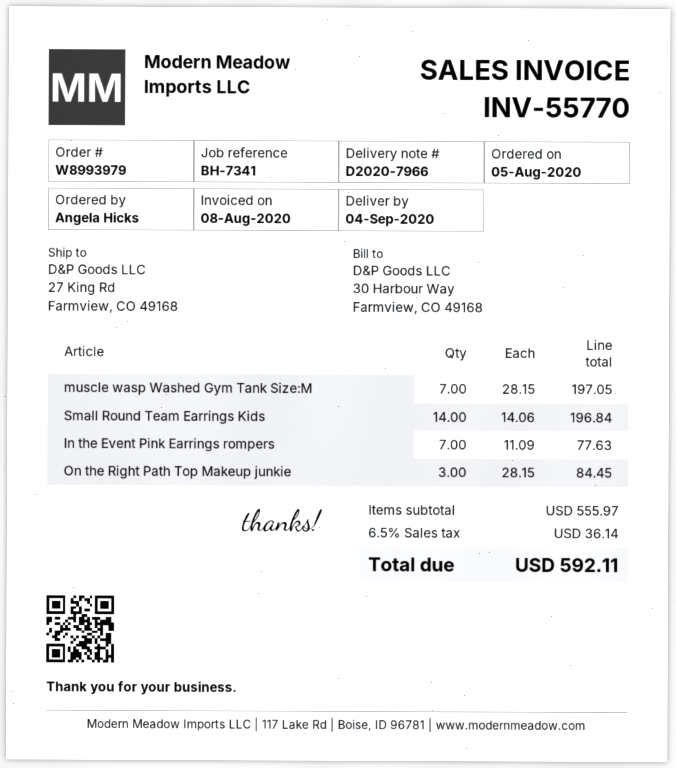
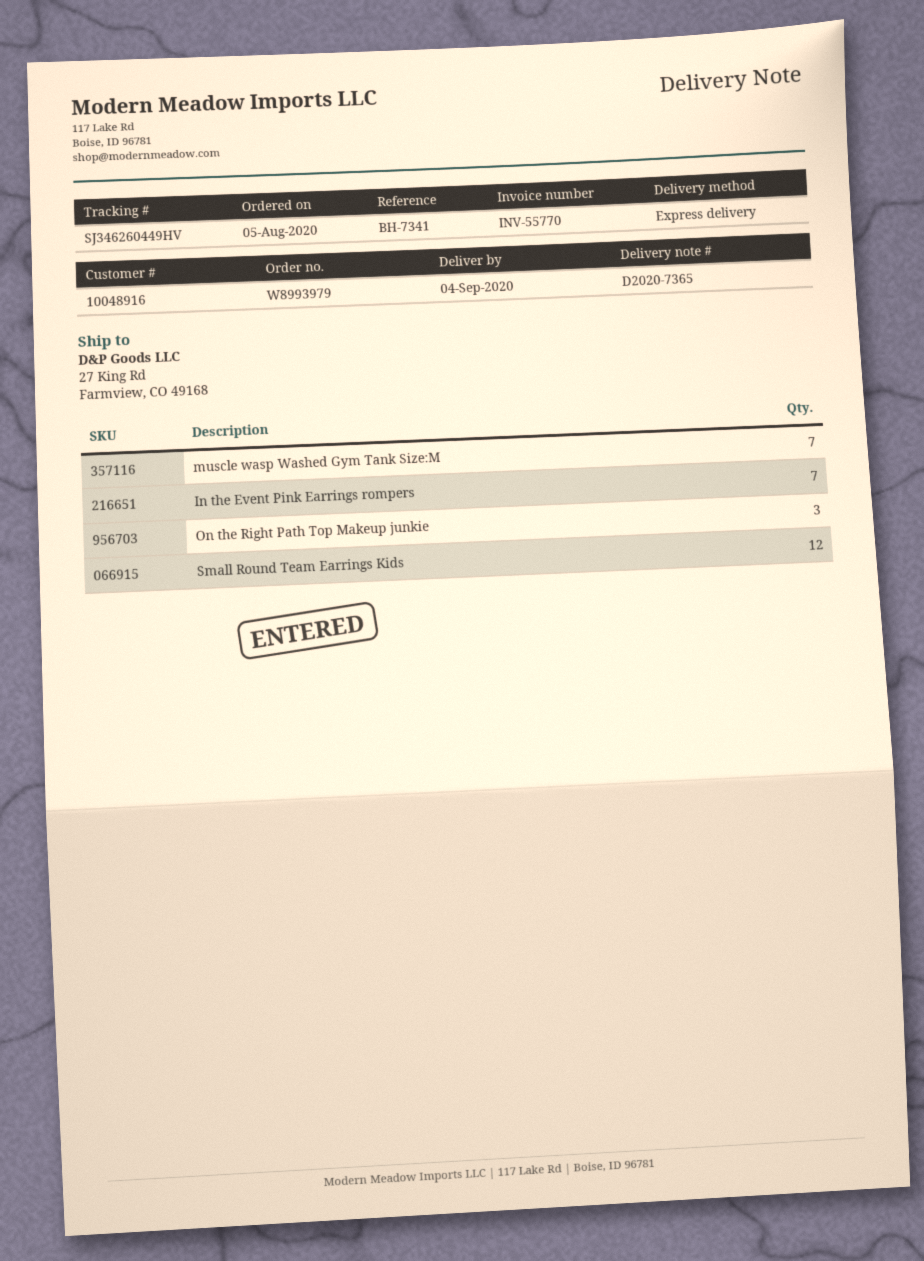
delivery note number: D2020-7966 -> D2020-7365
Small Round Team Earrings Kids: 14 -> 12

